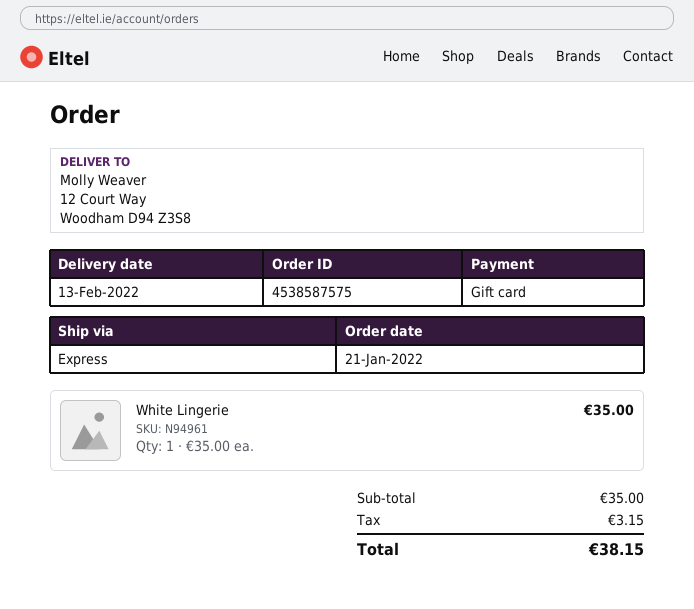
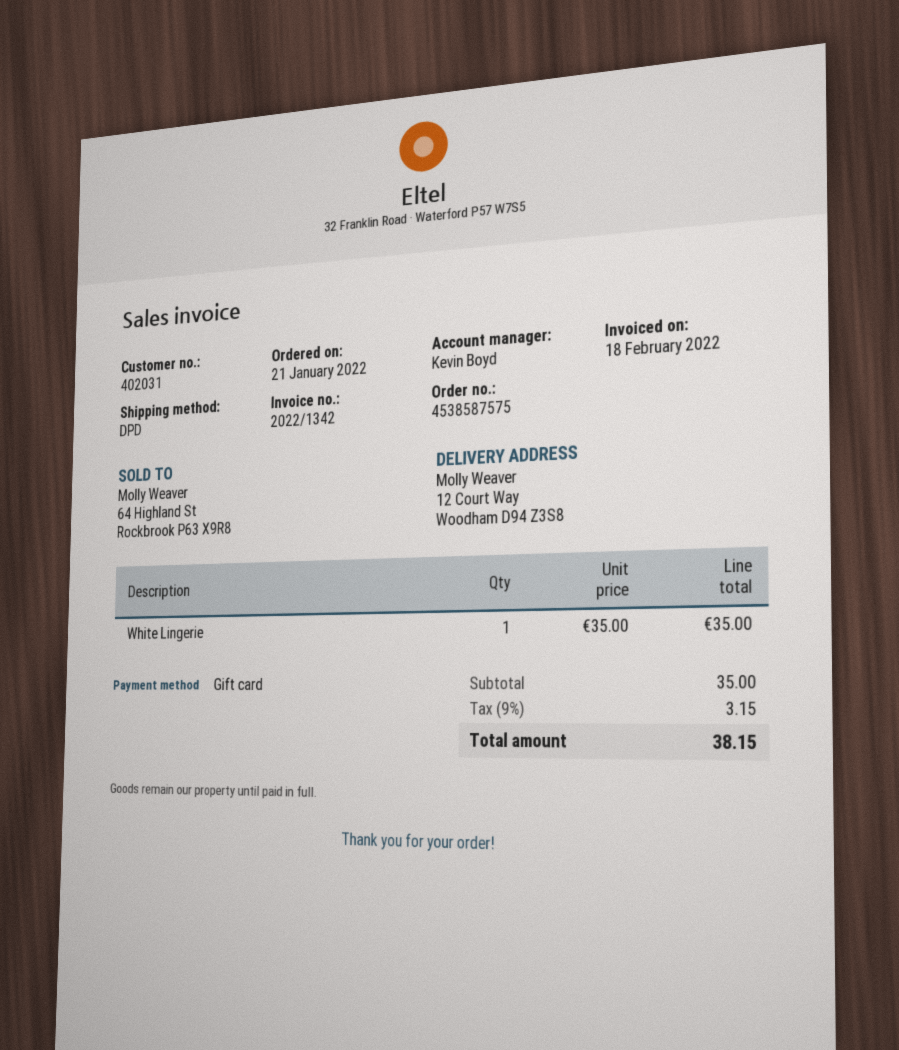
shipping method: express -> DPD

